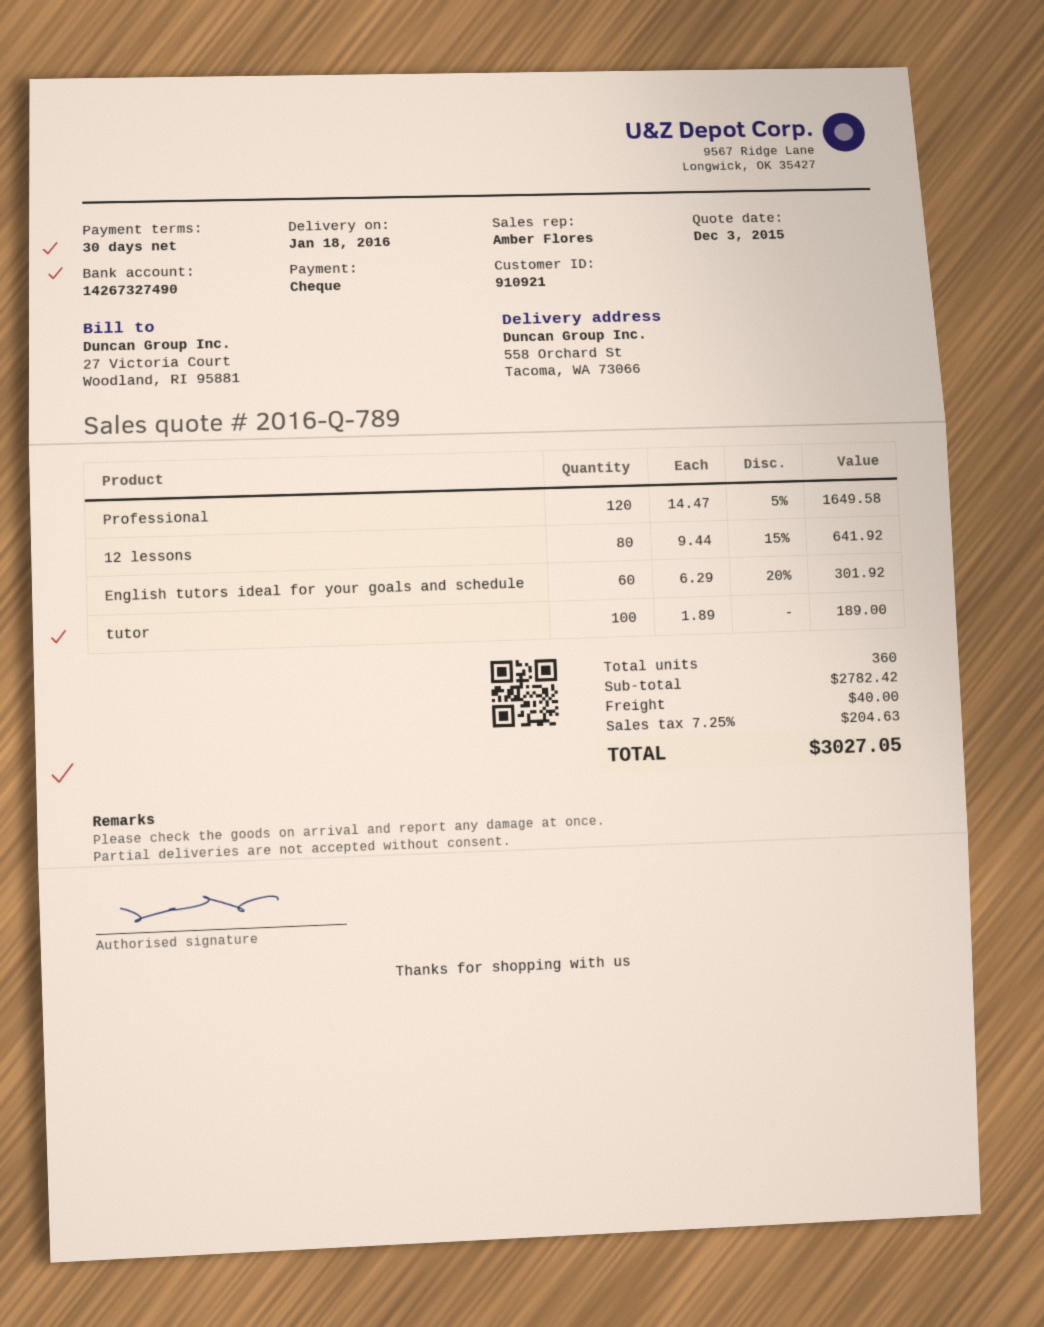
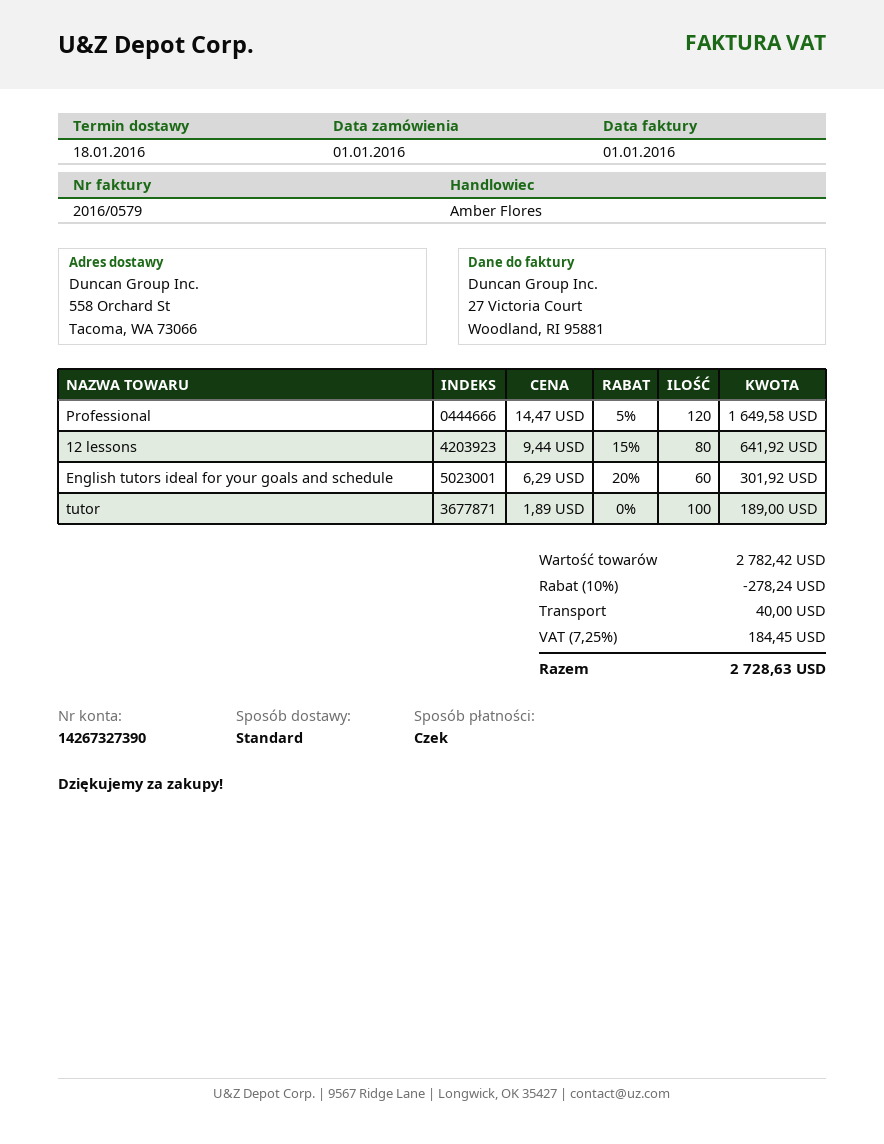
bank account: 14267327490 -> 14267327390
discount: none -> 10% = 278.24
tax: 7.25% = 204.63 -> 7.25% = 184.45
total: 3027.05 -> 2728.63

